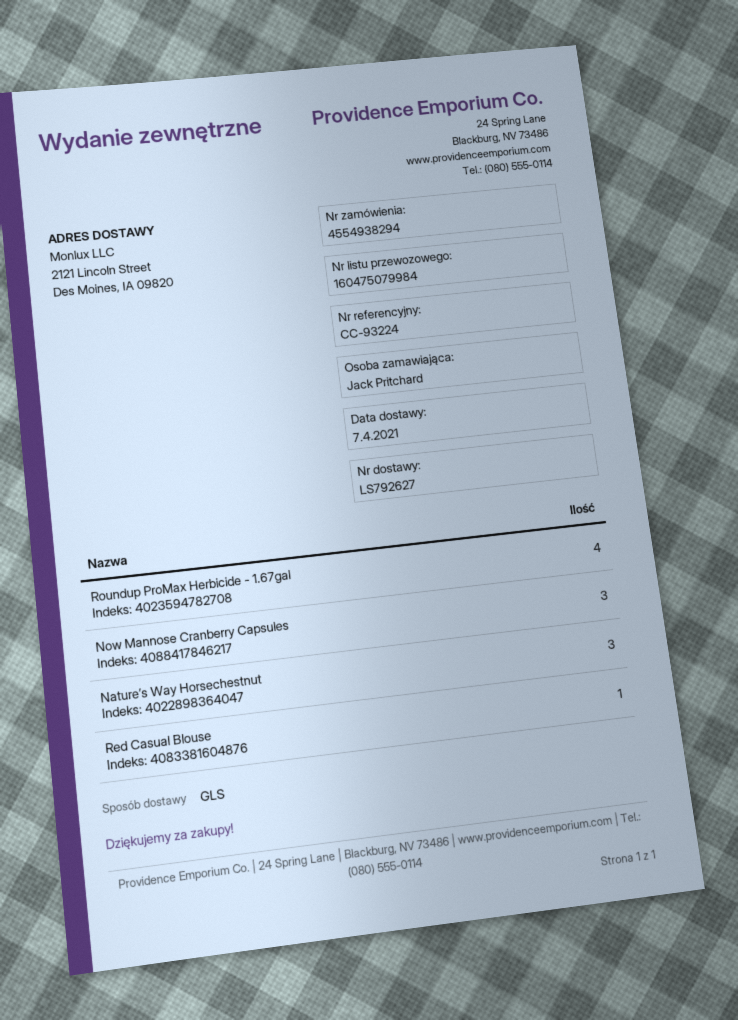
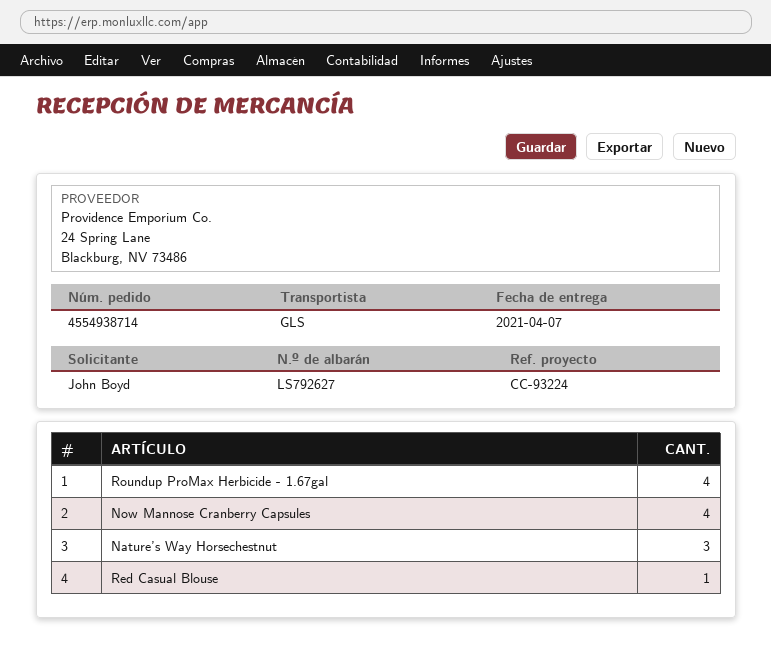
order number: 4554938294 -> 4554938714
ordered by: Jack Pritchard -> John Boyd
Now Mannose Cranberry Capsules: 3 -> 4

